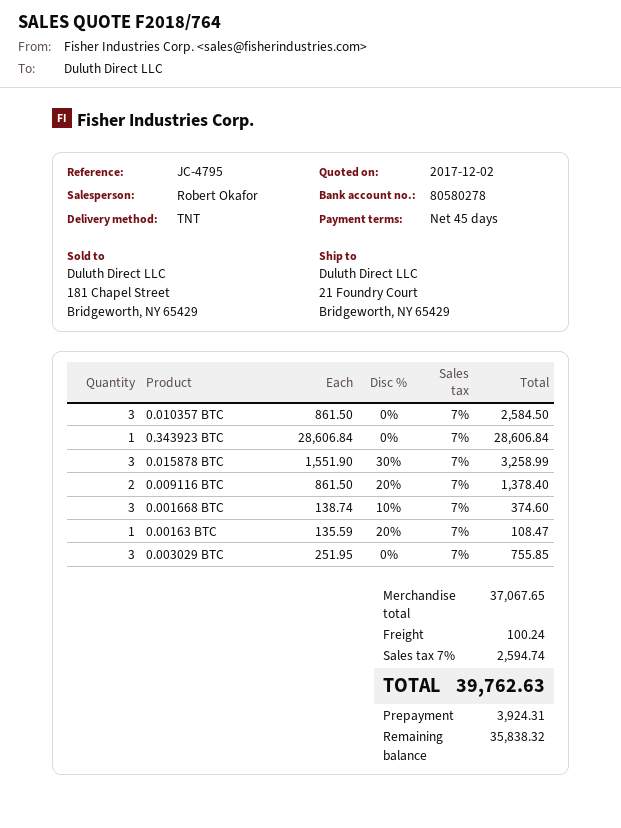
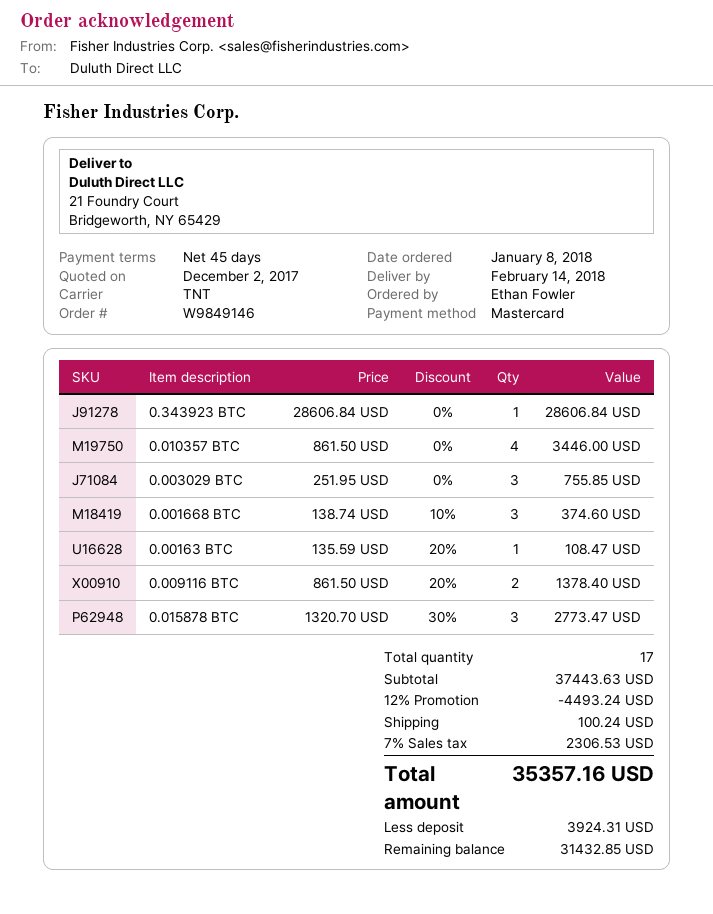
0.010357 BTC: 3 x 861.50 = 2584.50 -> 4 x 861.50 = 3446.00
0.015878 BTC: 3 x 1551.90 - 30% = 3258.99 -> 3 x 1320.70 - 30% = 2773.47
subtotal: 37067.65 -> 37443.63
discount: none -> 12% = 4493.24
tax: 7% = 2594.74 -> 7% = 2306.53
total: 39762.63 -> 35357.16
balance: 35838.32 -> 31432.85

